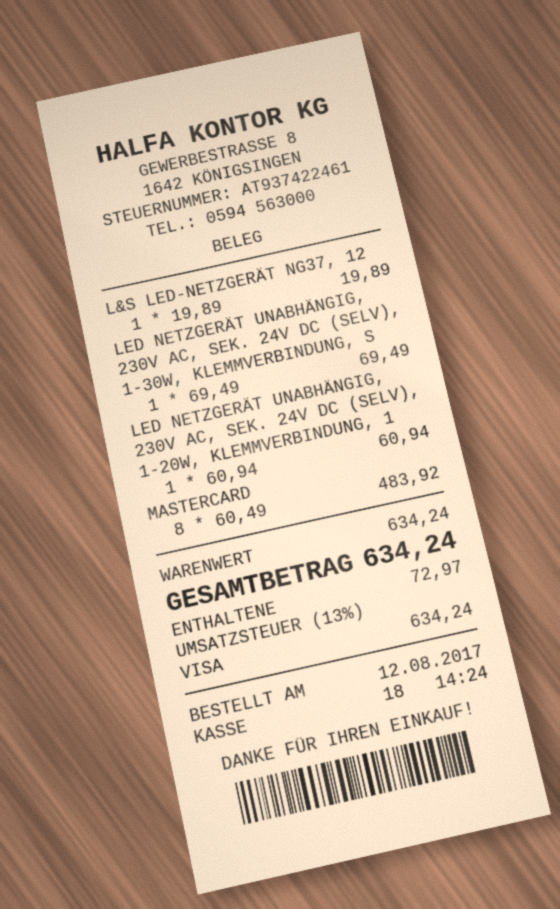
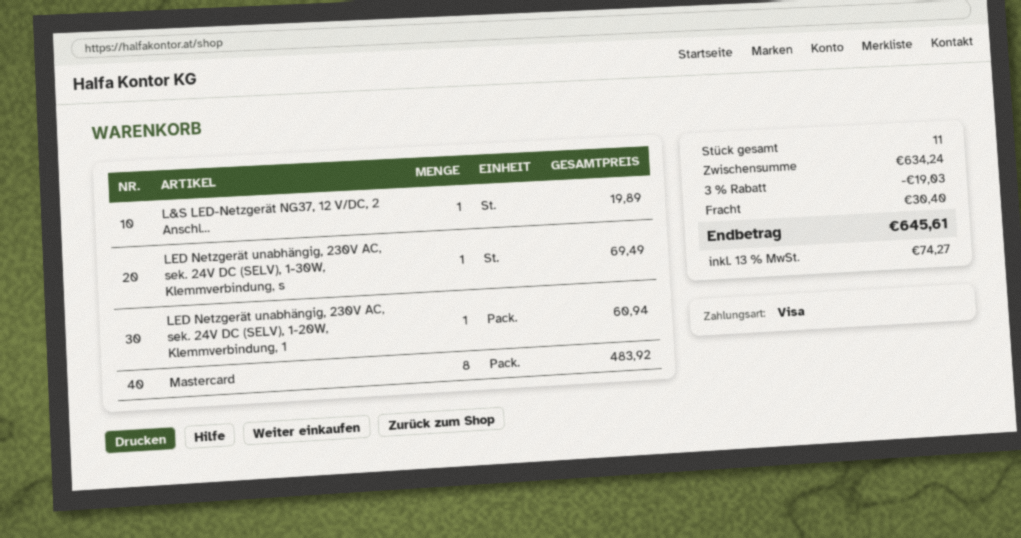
discount: none -> 3% = 19.03
shipping: none -> 30.40
tax: 13% = 72.97 -> 13% = 74.27
total: 634.24 -> 645.61

